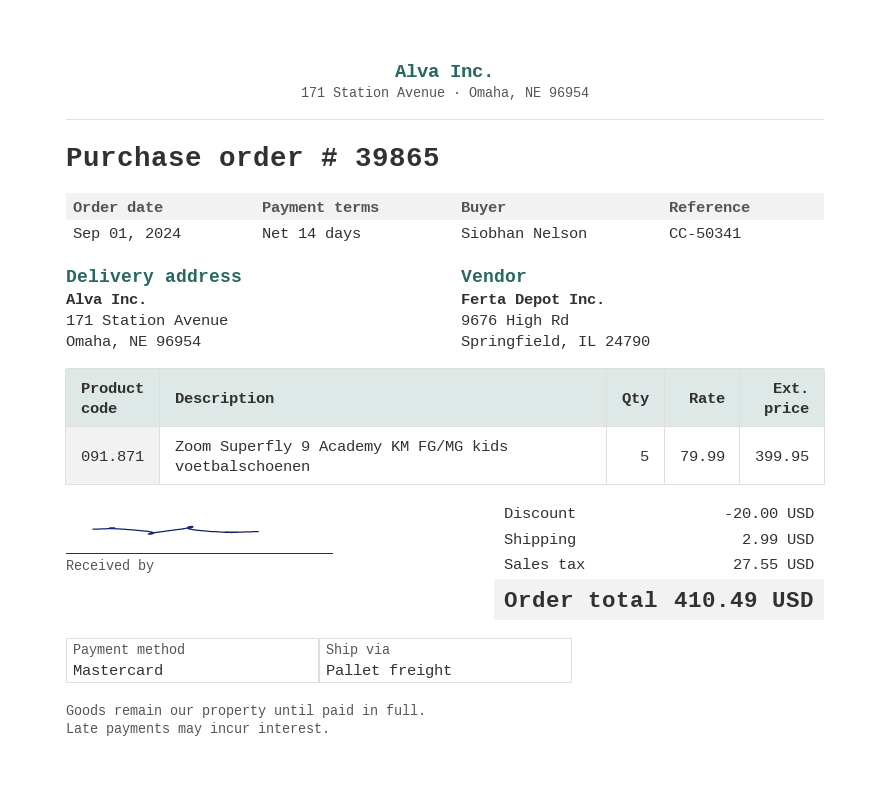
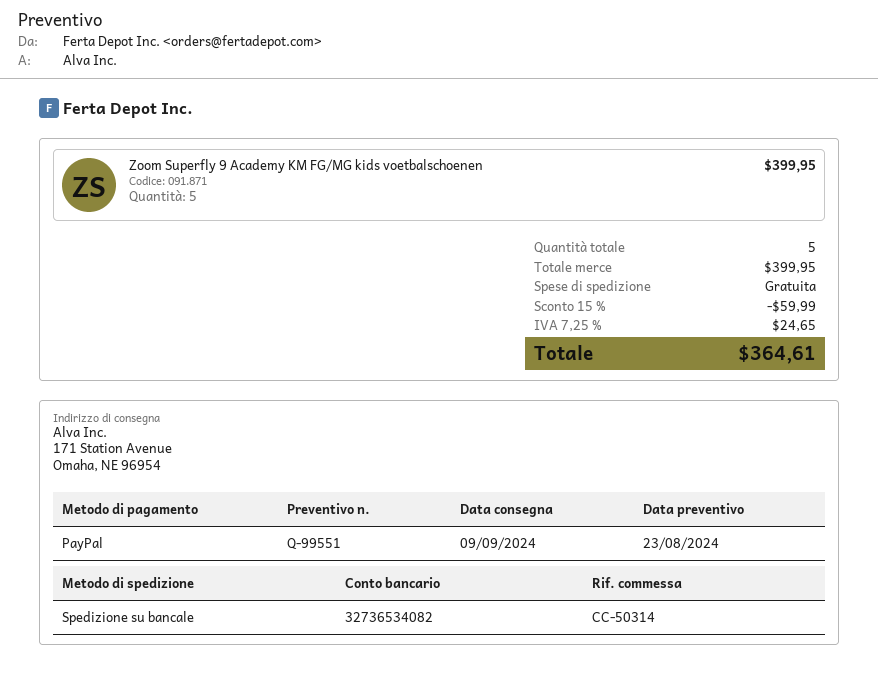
reference: CC-50341 -> CC-50314
payment method: Mastercard -> PayPal
discount: 20.00 -> 59.99
shipping: 2.99 -> 0.00
tax: 27.55 -> 24.65
total: 410.49 -> 364.61

